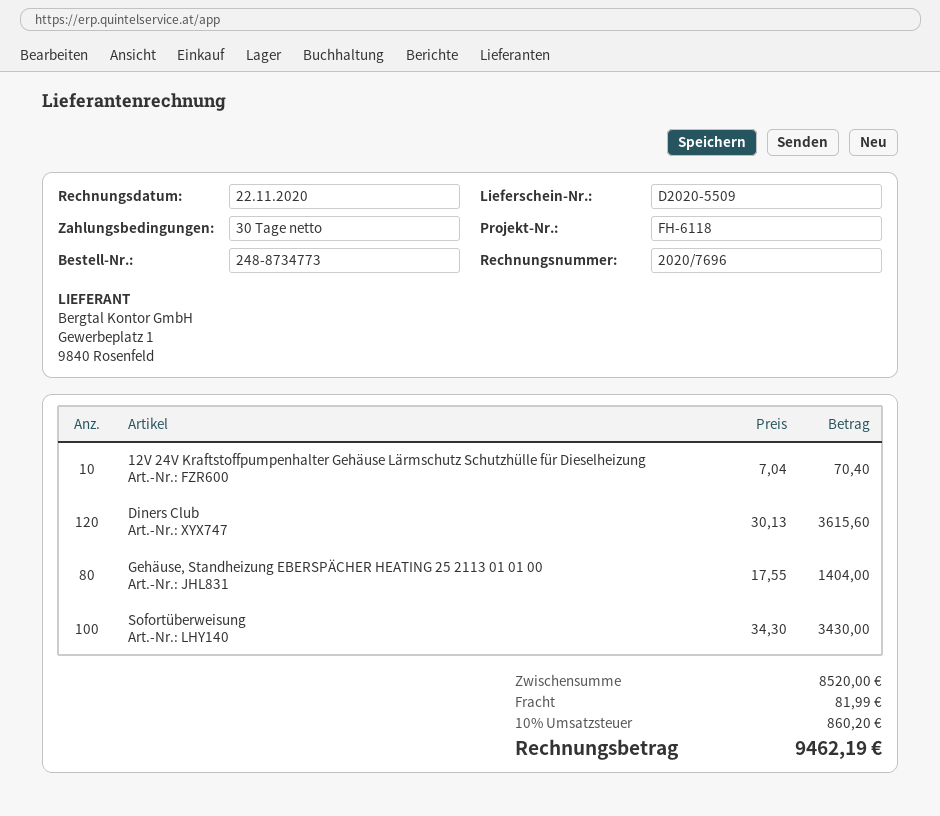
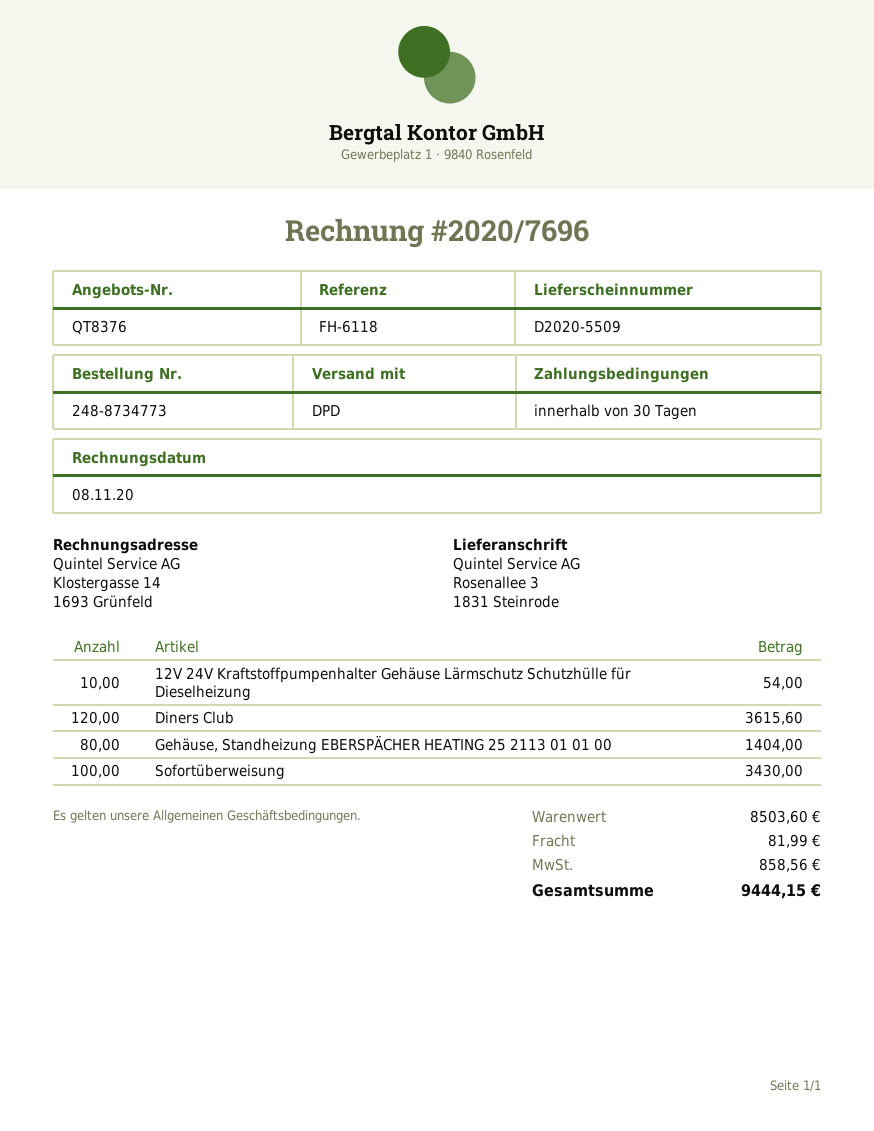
invoice date: 2020-11-22 -> 2020-11-08
12V 24V Kraftstoffpumpenhalter Gehäuse Lärmschutz Schutzhülle für Dieselheizung: 10 for 70.40 -> 10 for 54.00
subtotal: 8520.00 -> 8503.60
tax: 860.20 -> 858.56
total: 9462.19 -> 9444.15

